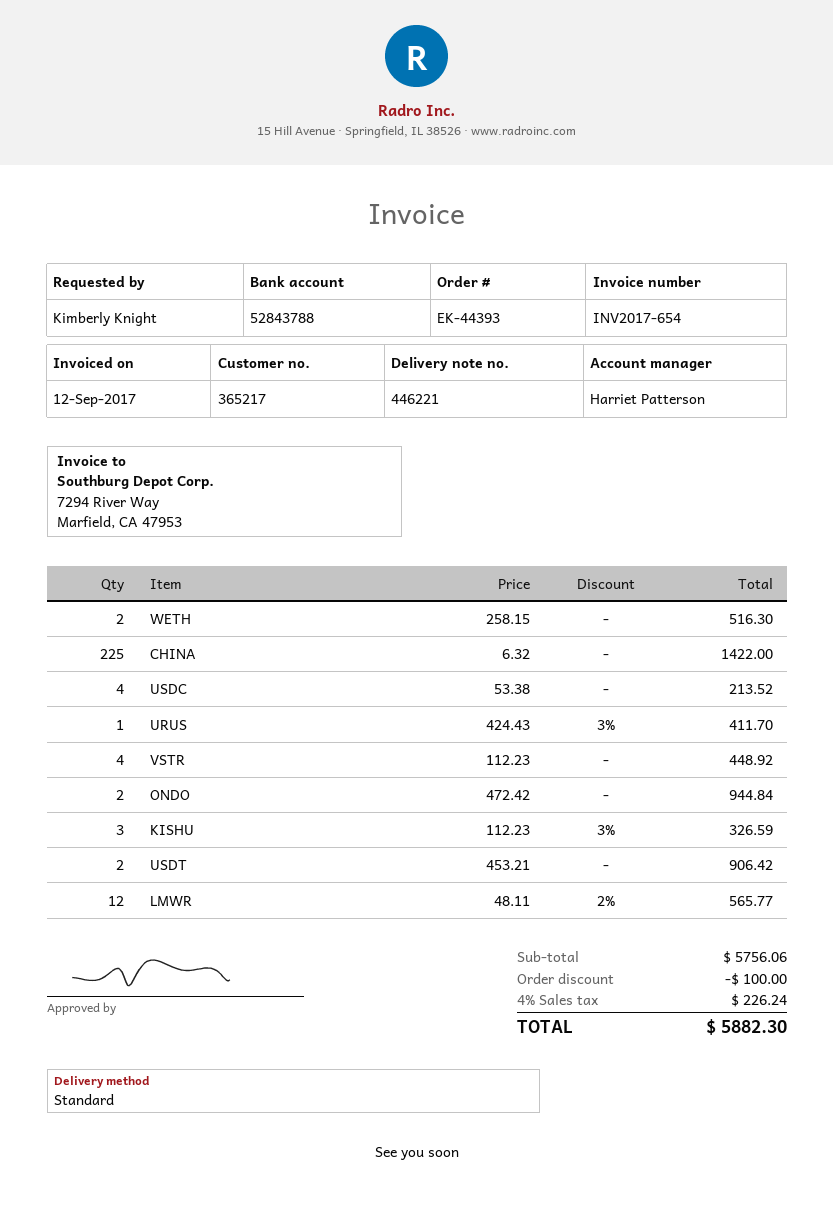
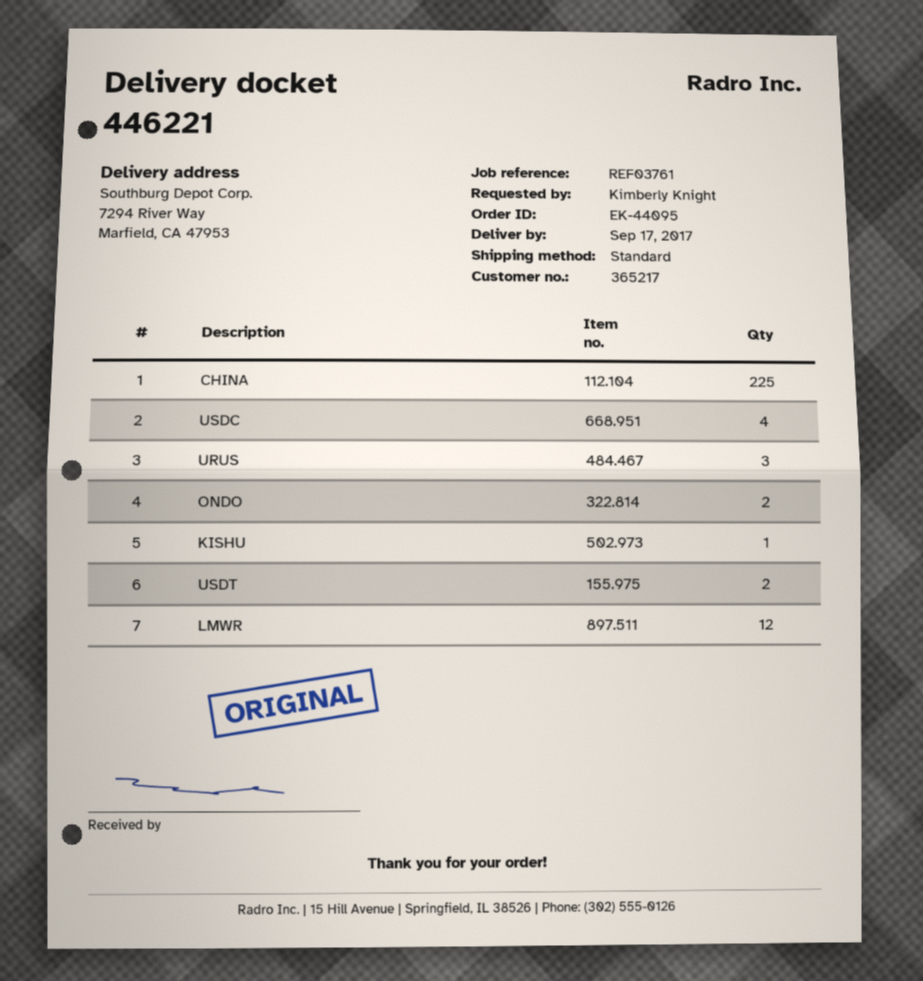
order number: EK-44393 -> EK-44095
WETH: 2 -> none
URUS: 1 -> 3
VSTR: 4 -> none
KISHU: 3 -> 1

